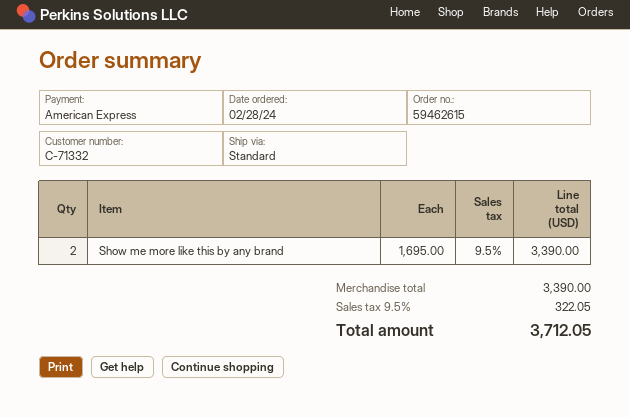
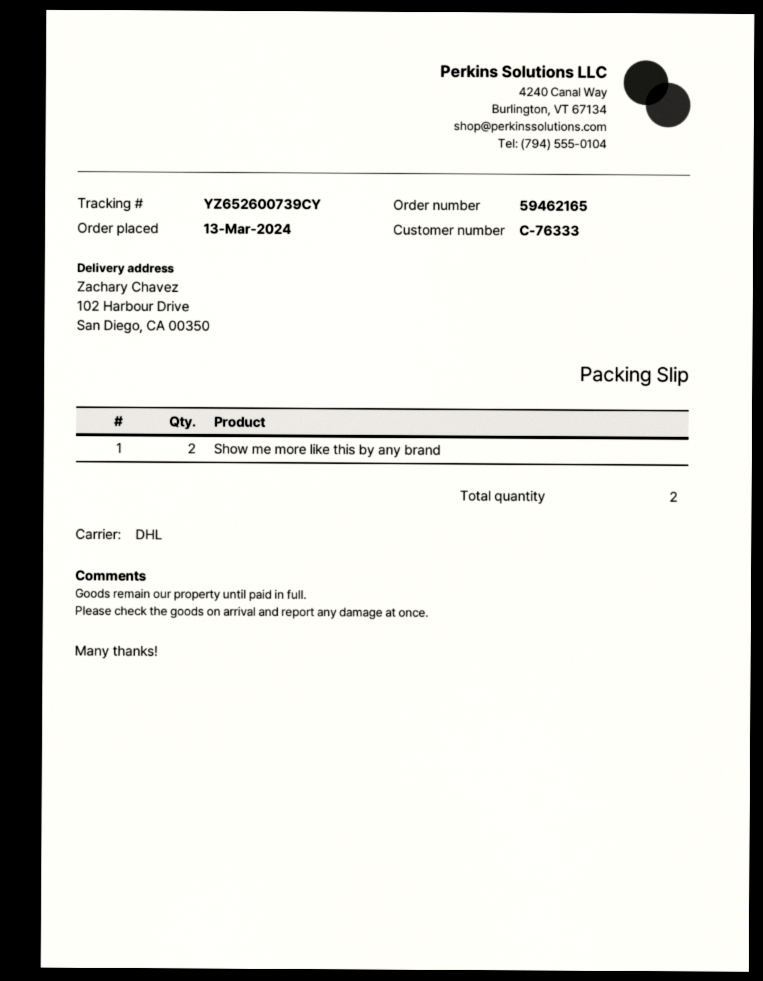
order number: 59462615 -> 59462165
order date: 2024-02-28 -> 2024-03-13
customer number: C-71332 -> C-76333
shipping method: standard -> DHL

